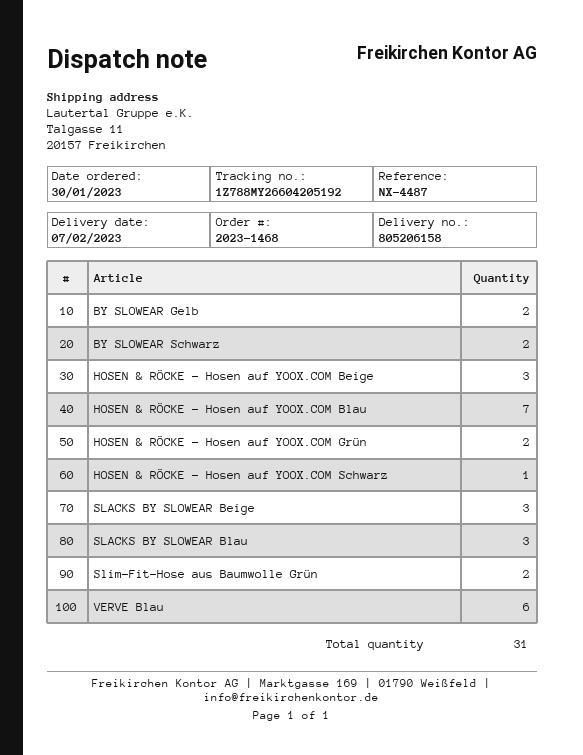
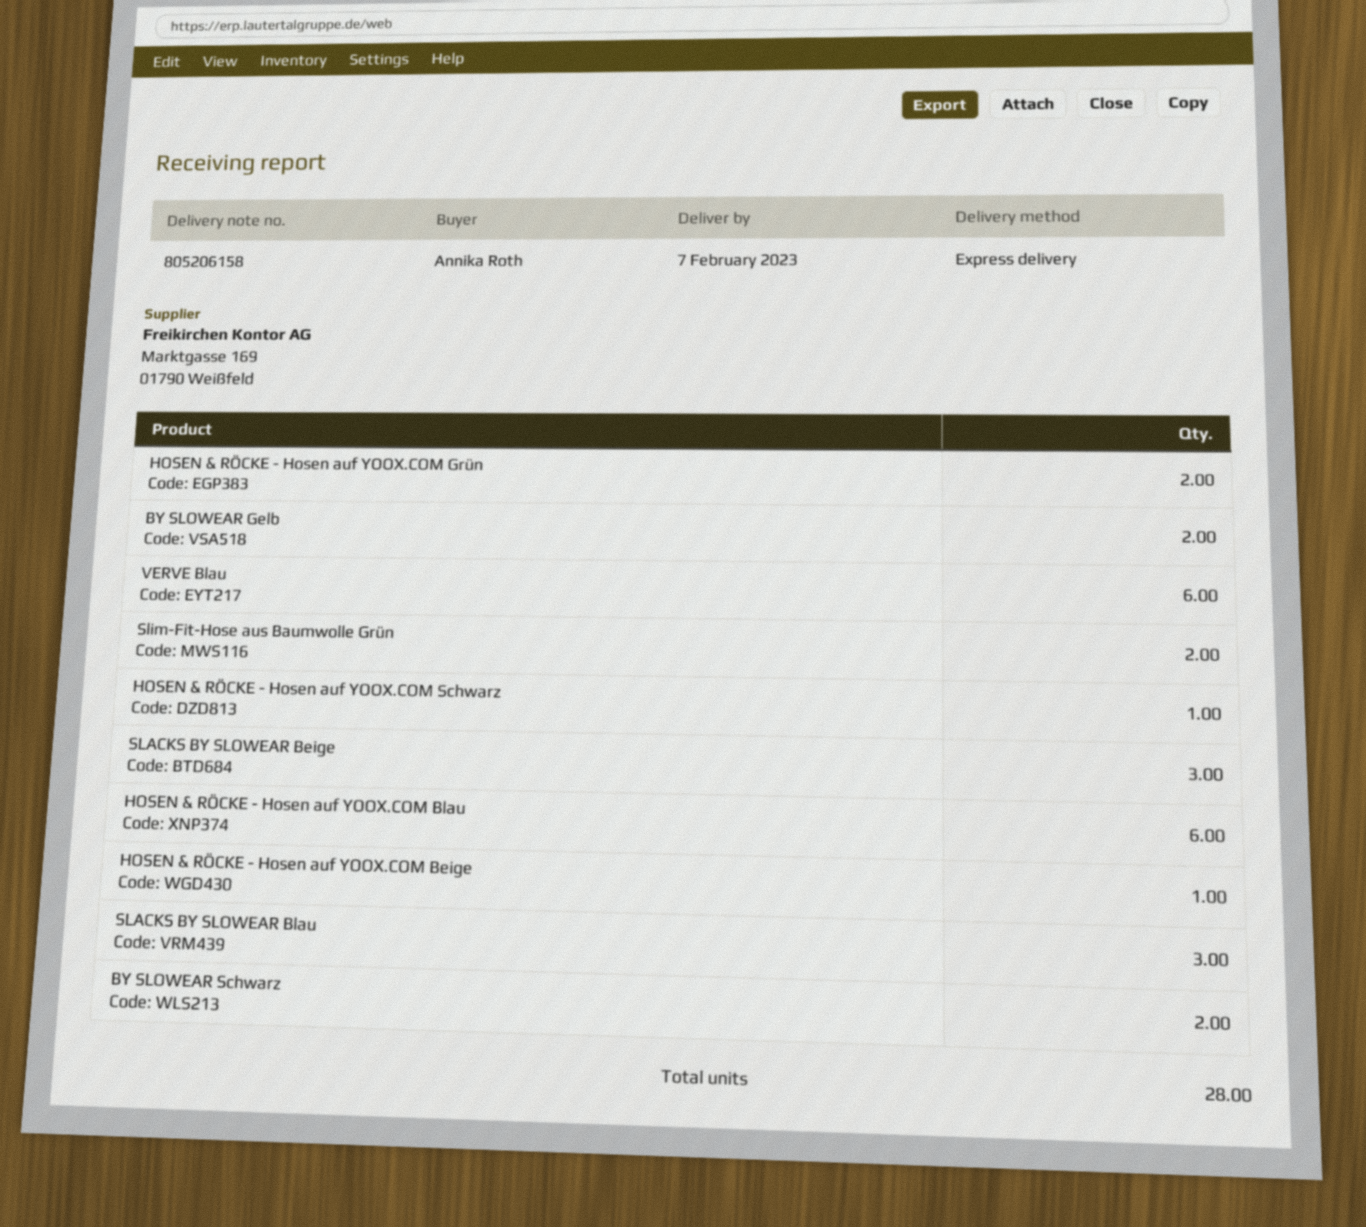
HOSEN & RÖCKE - Hosen auf YOOX.COM Beige: 3 -> 1
HOSEN & RÖCKE - Hosen auf YOOX.COM Blau: 7 -> 6
total quantity: 31 -> 28

